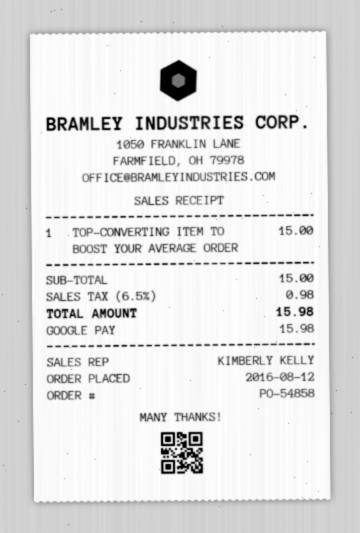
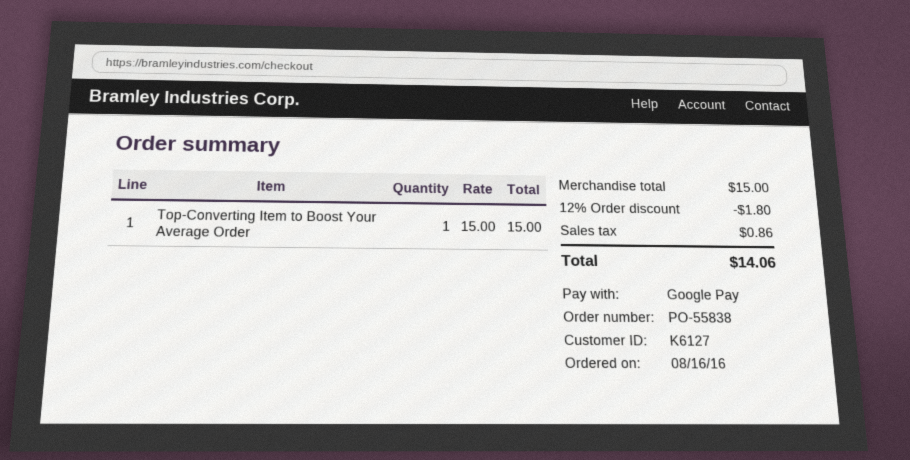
order number: PO-54858 -> PO-55838
order date: 2016-08-12 -> 2016-08-16
discount: none -> 12% = 1.80
tax: 0.98 -> 0.86
total: 15.98 -> 14.06

